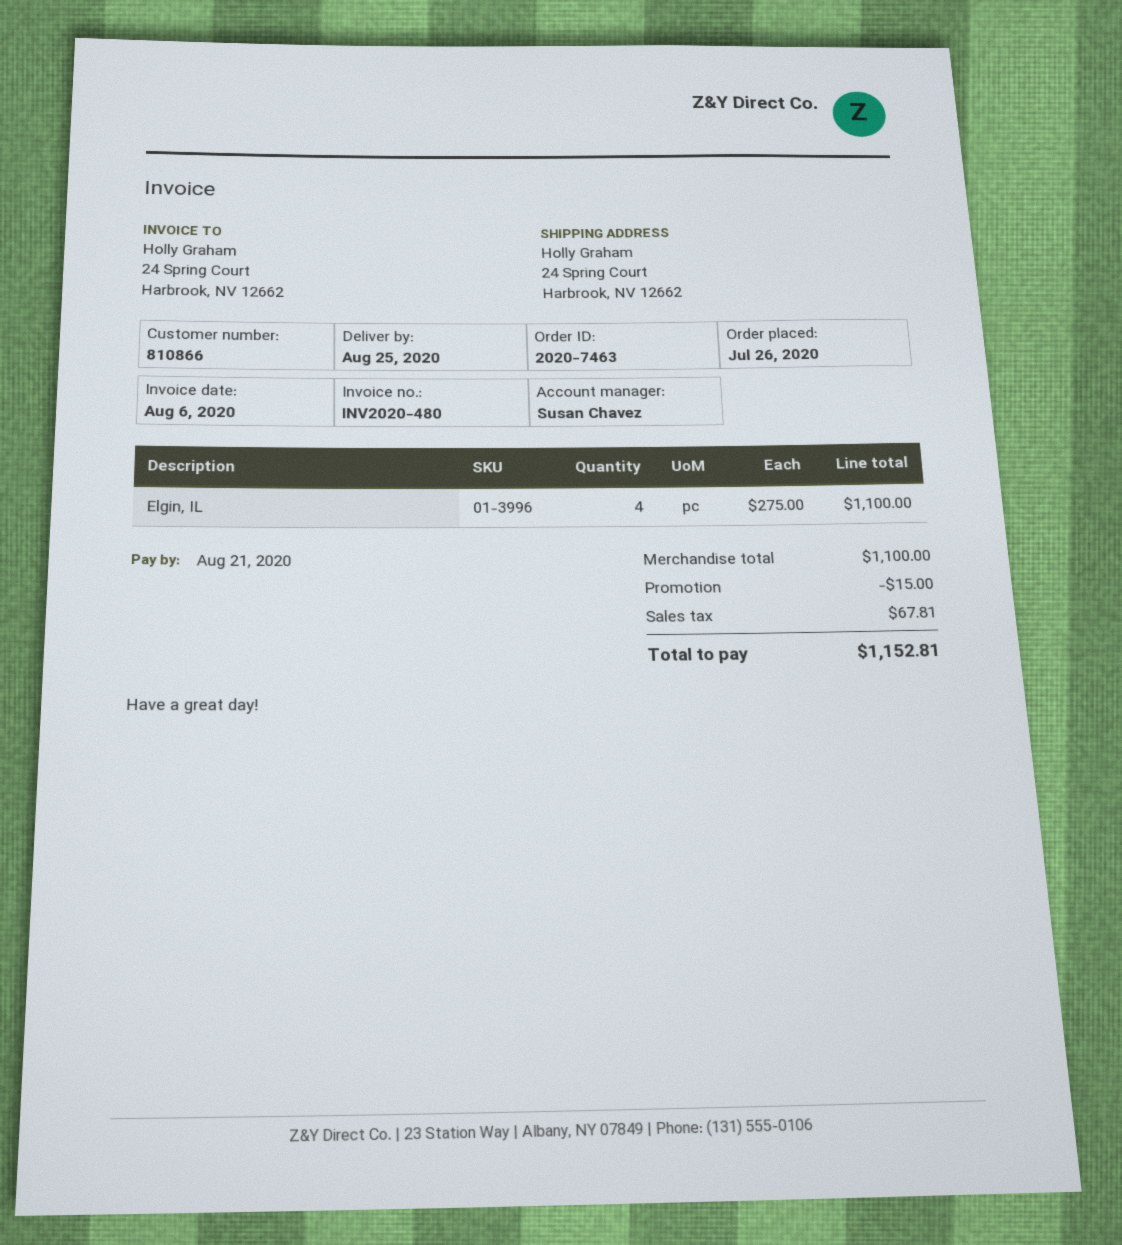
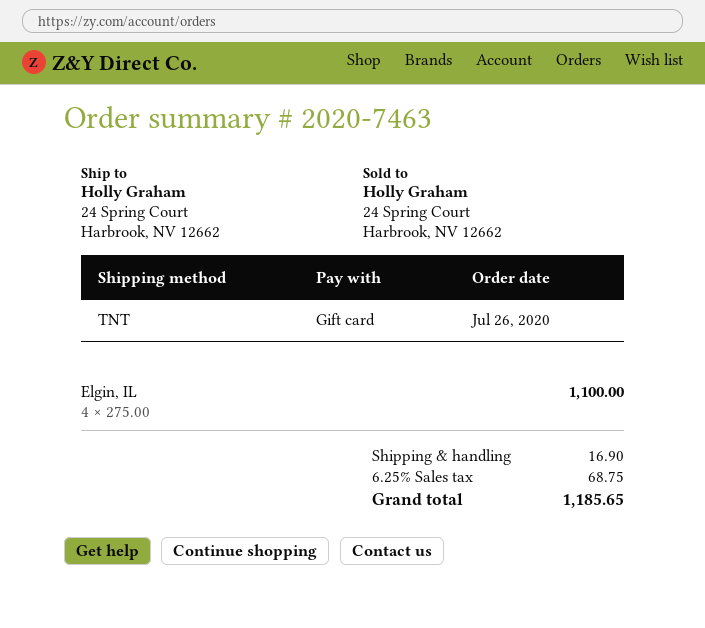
discount: 15.00 -> none
shipping: none -> 16.90
tax: 67.81 -> 68.75
total: 1152.81 -> 1185.65

